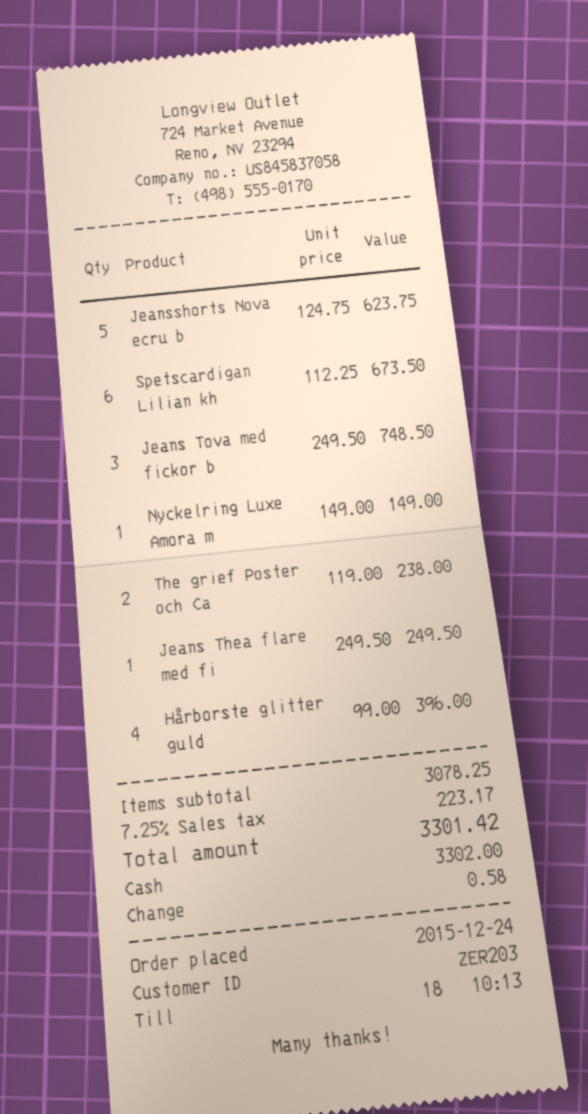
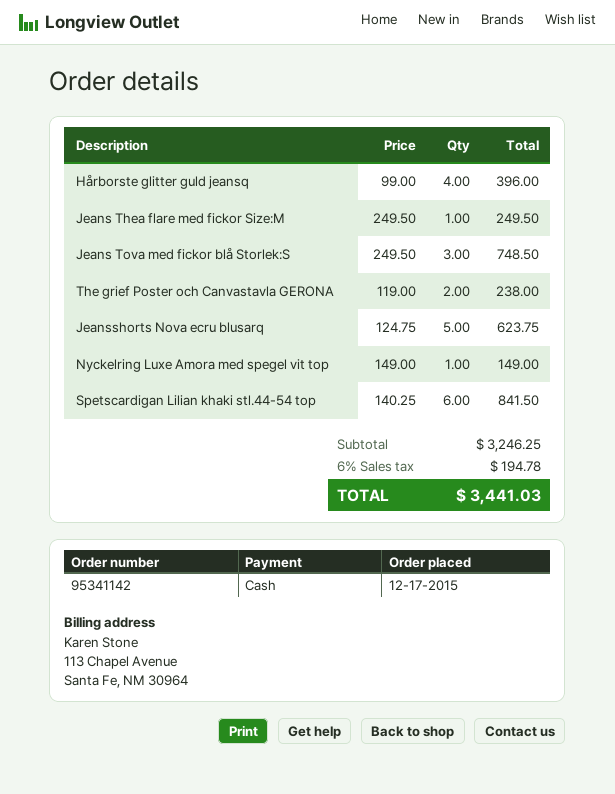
order date: 2015-12-24 -> 2015-12-17
Spetscardigan Lilian kh: 6 x 112.25 = 673.50 -> 6 x 140.25 = 841.50
subtotal: 3078.25 -> 3246.25
tax: 7.25% = 223.17 -> 6% = 194.78
total: 3301.42 -> 3441.03

